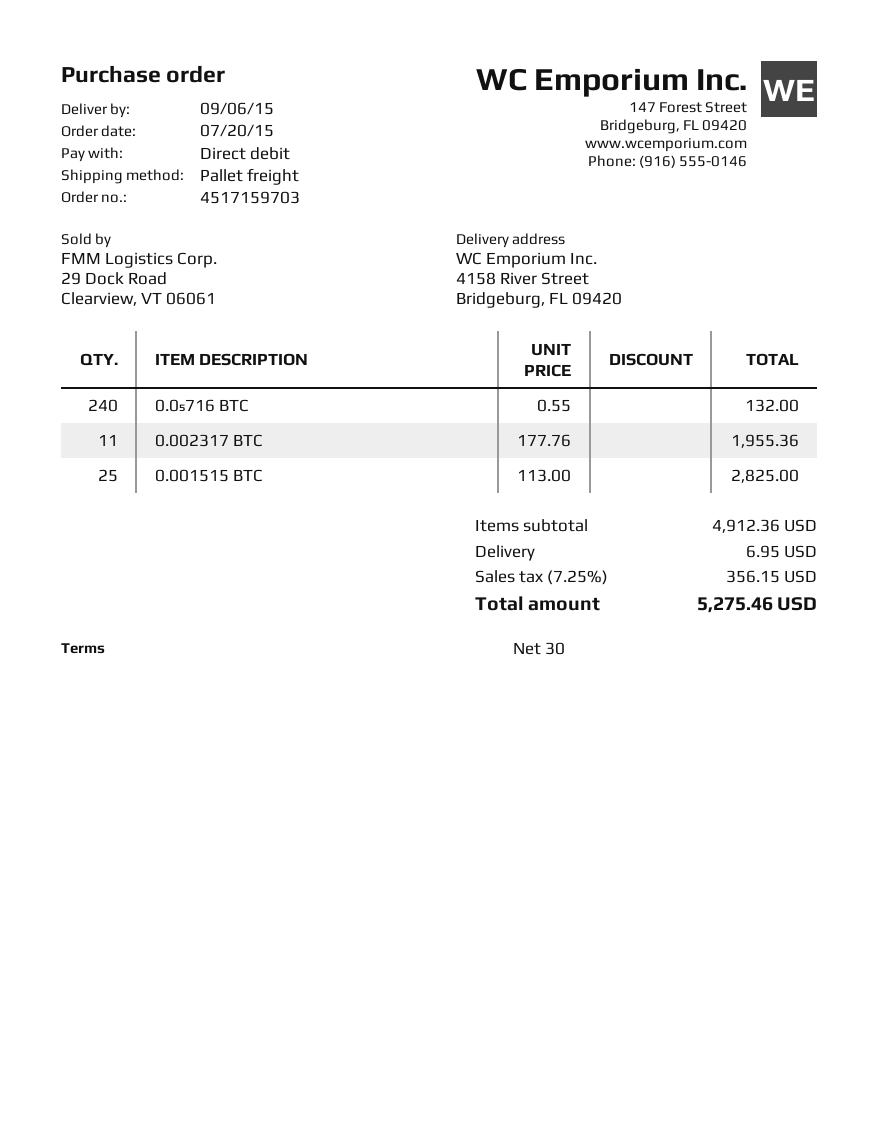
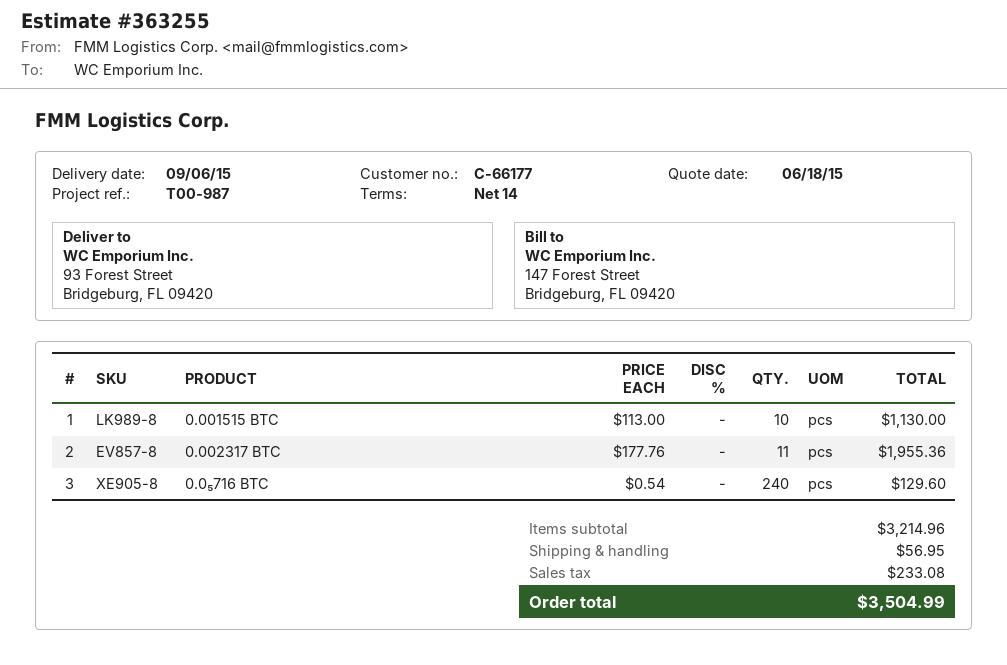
payment terms: 30 days -> 14 days
ship to: 4158 River Street, Bridgeburg, FL 09420 -> 93 Forest Street, Bridgeburg, FL 09420
0.0₅716 BTC: 240 x 0.55 = 132.00 -> 240 x 0.54 = 129.60
0.001515 BTC: 25 x 113.00 = 2825.00 -> 10 x 113.00 = 1130.00
subtotal: 4912.36 -> 3214.96
shipping: 6.95 -> 56.95
tax: 356.15 -> 233.08
total: 5275.46 -> 3504.99

